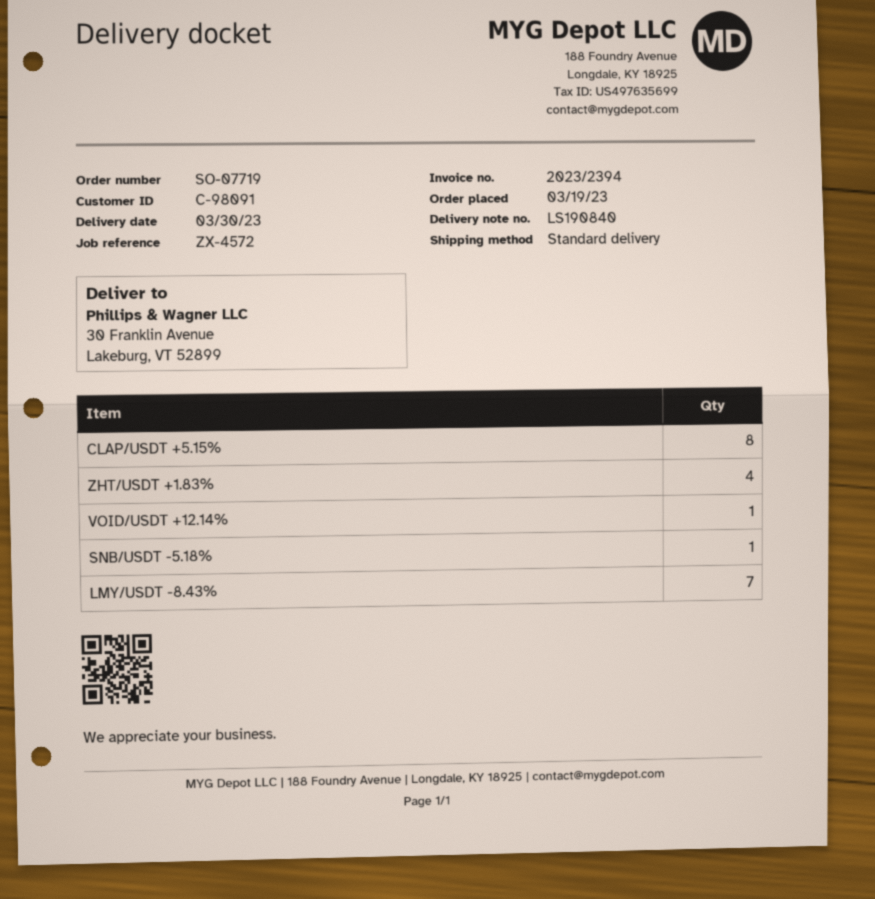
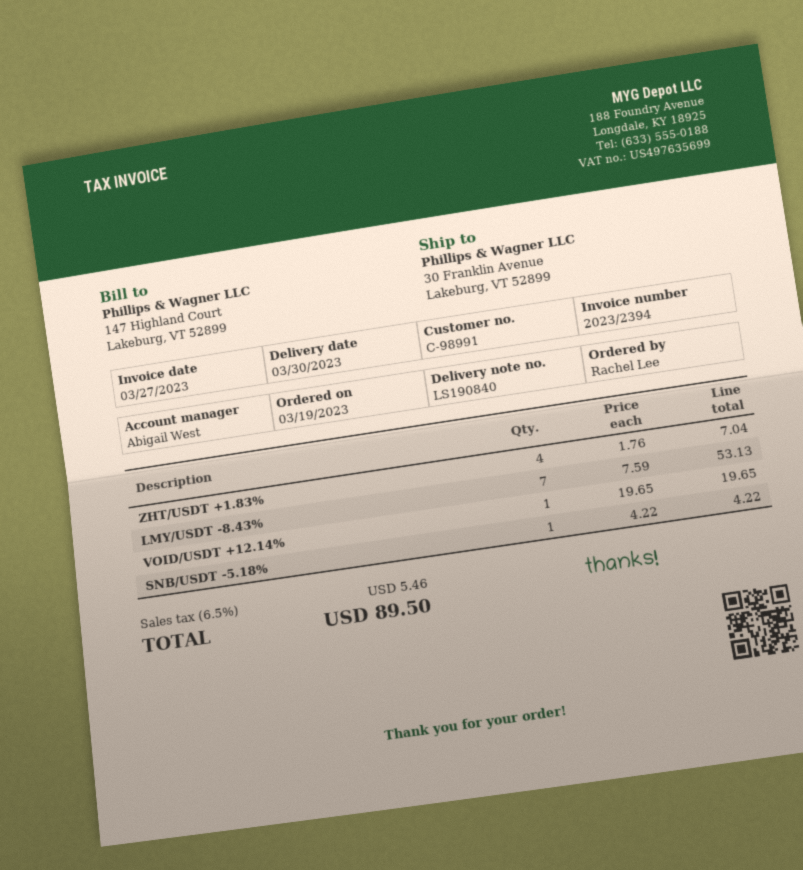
customer number: C-98091 -> C-98991
CLAP/USDT +5.15%: 8 -> none

